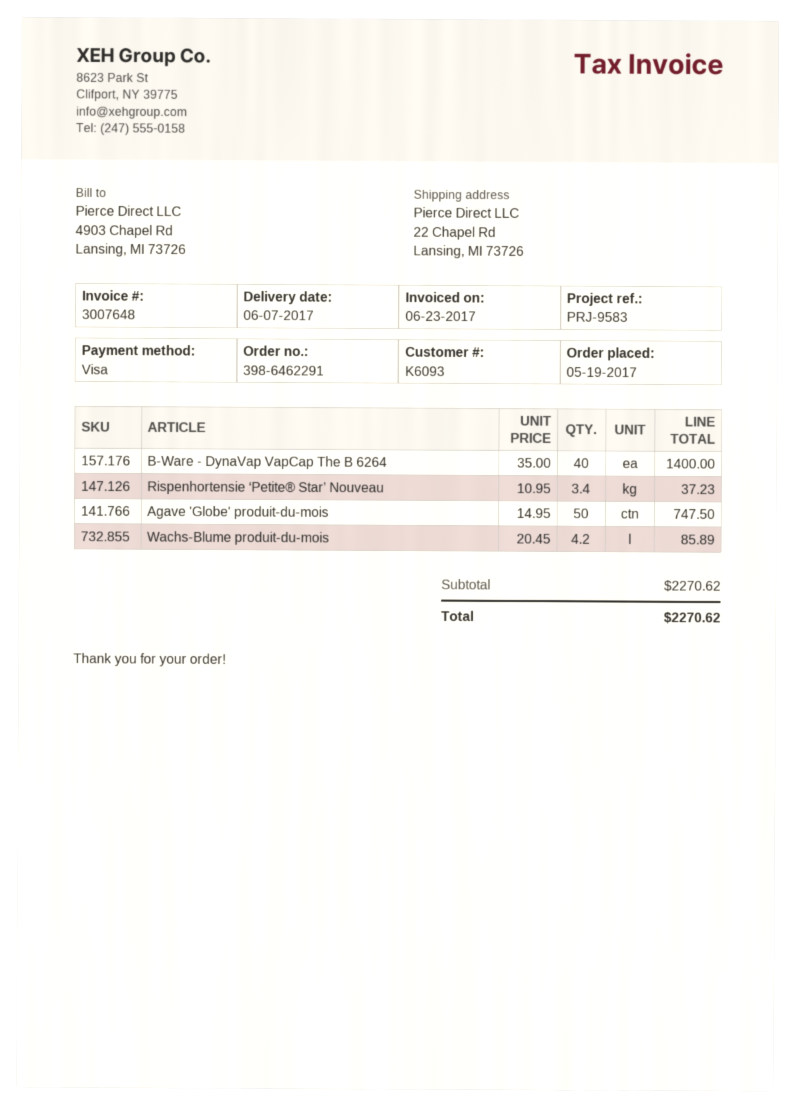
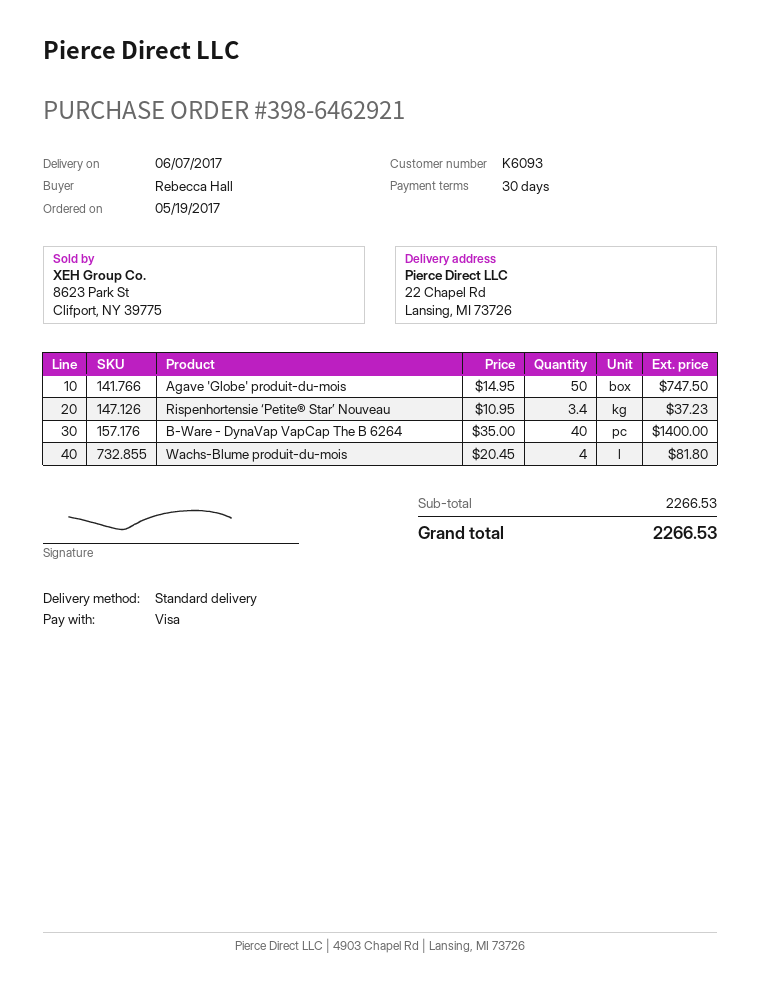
order number: 398-6462291 -> 398-6462921
Wachs-Blume produit-du-mois: 4.2 x 20.45 = 85.89 -> 4 x 20.45 = 81.80
subtotal: 2270.62 -> 2266.53
total: 2270.62 -> 2266.53

